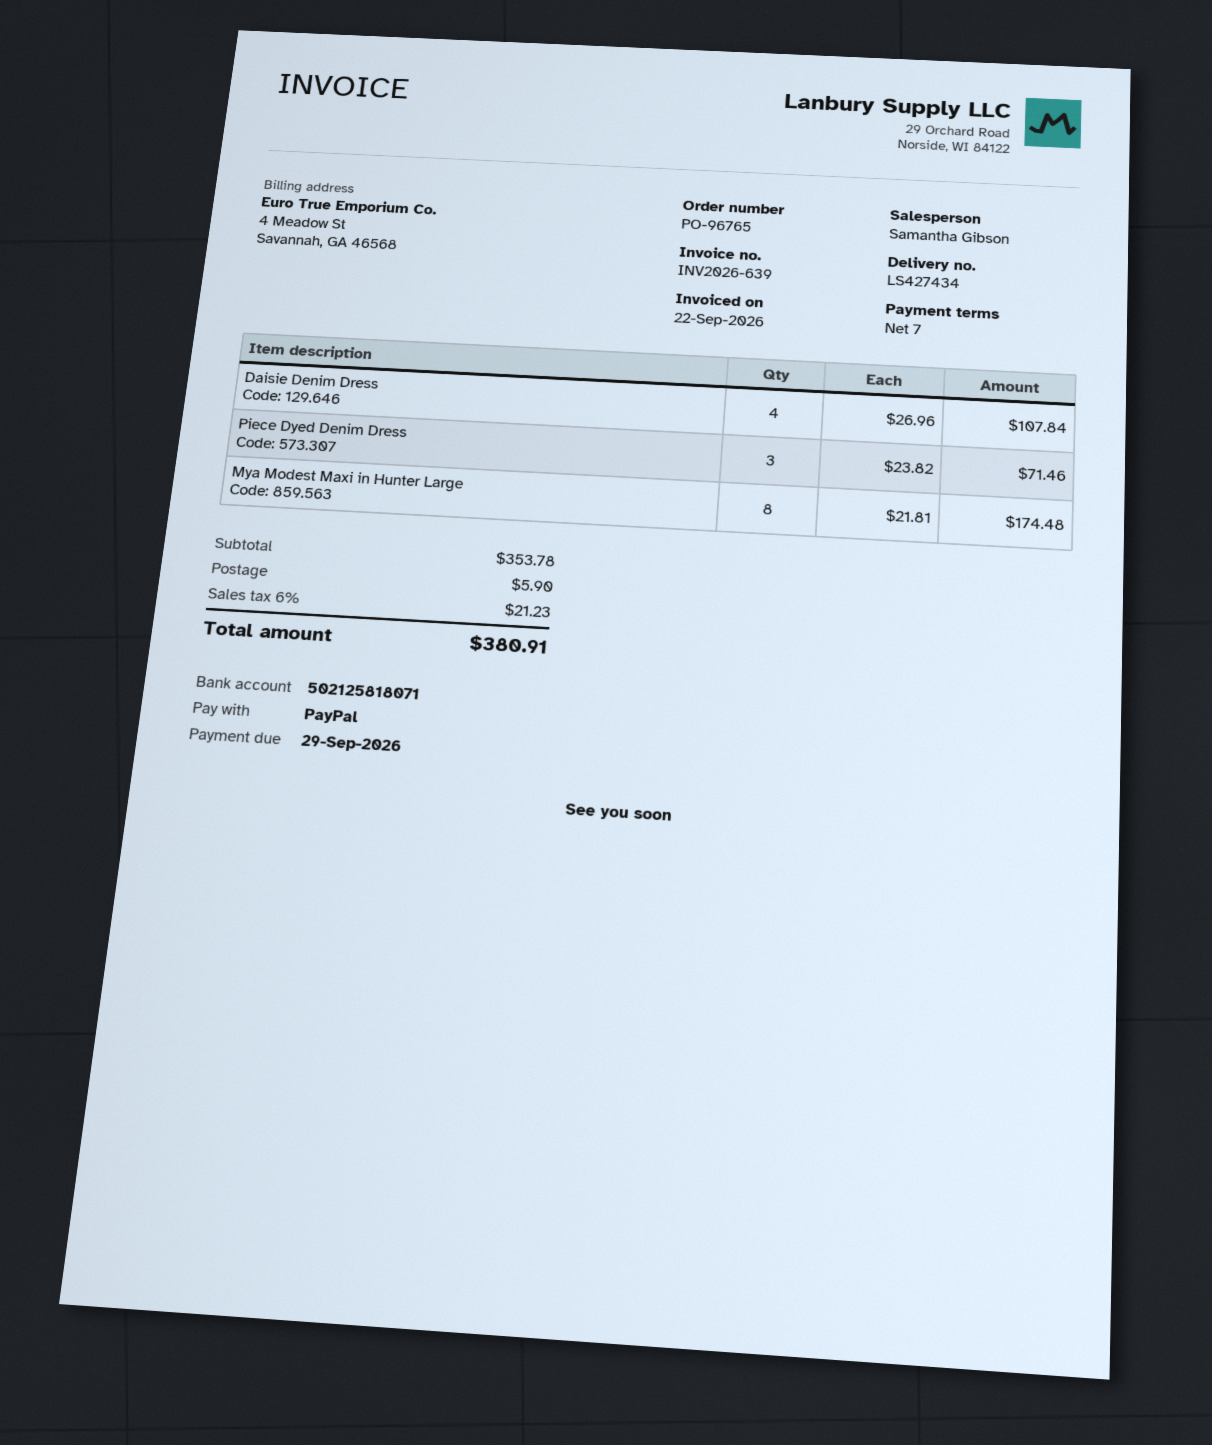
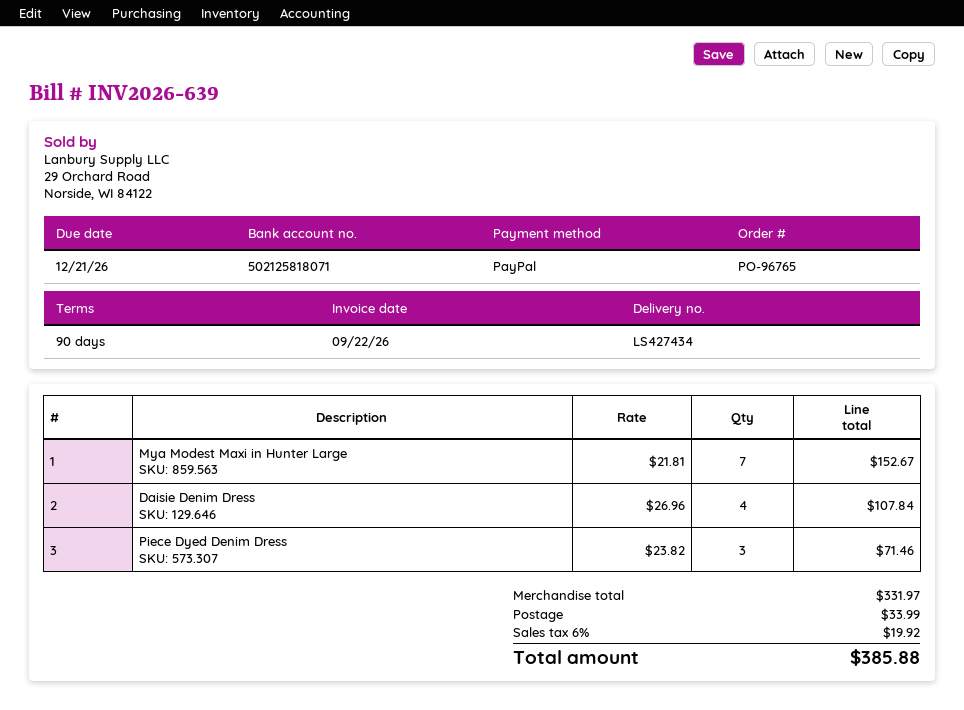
payment terms: 7 days -> 90 days
due date: 2026-09-29 -> 2026-12-21
Mya Modest Maxi in Hunter Large: 8 x 21.81 = 174.48 -> 7 x 21.81 = 152.67
subtotal: 353.78 -> 331.97
shipping: 5.90 -> 33.99
tax: 6% = 21.23 -> 6% = 19.92
total: 380.91 -> 385.88

